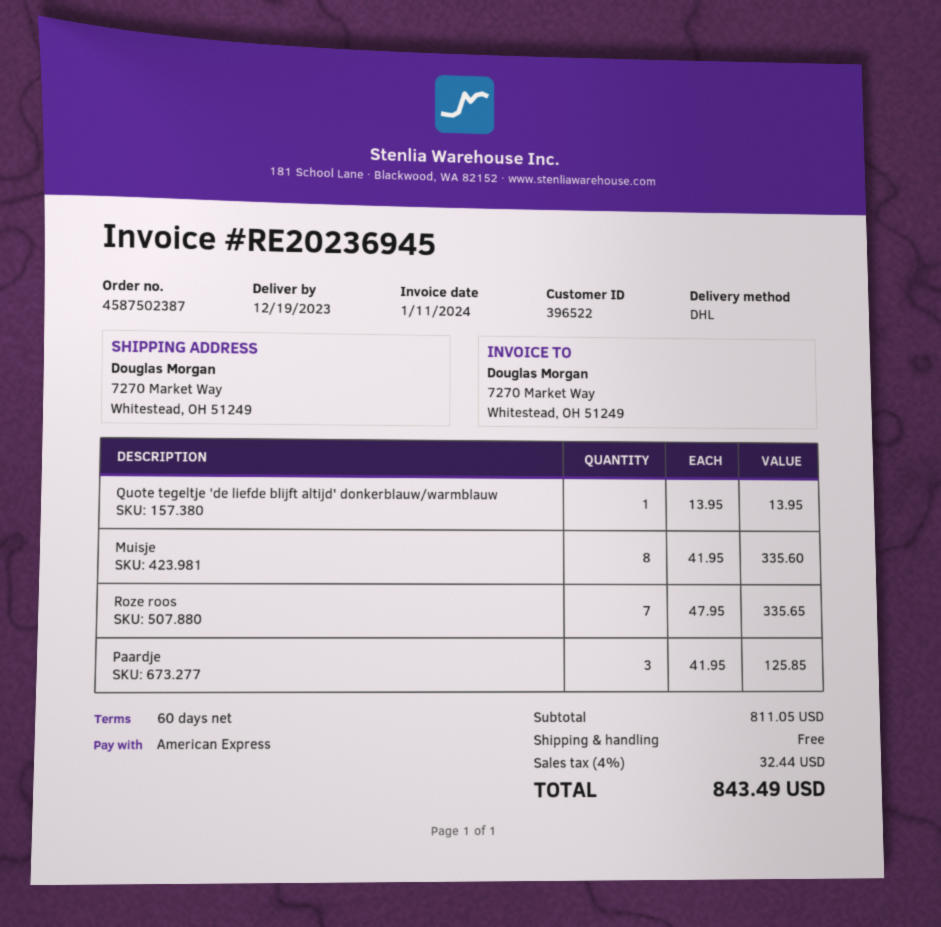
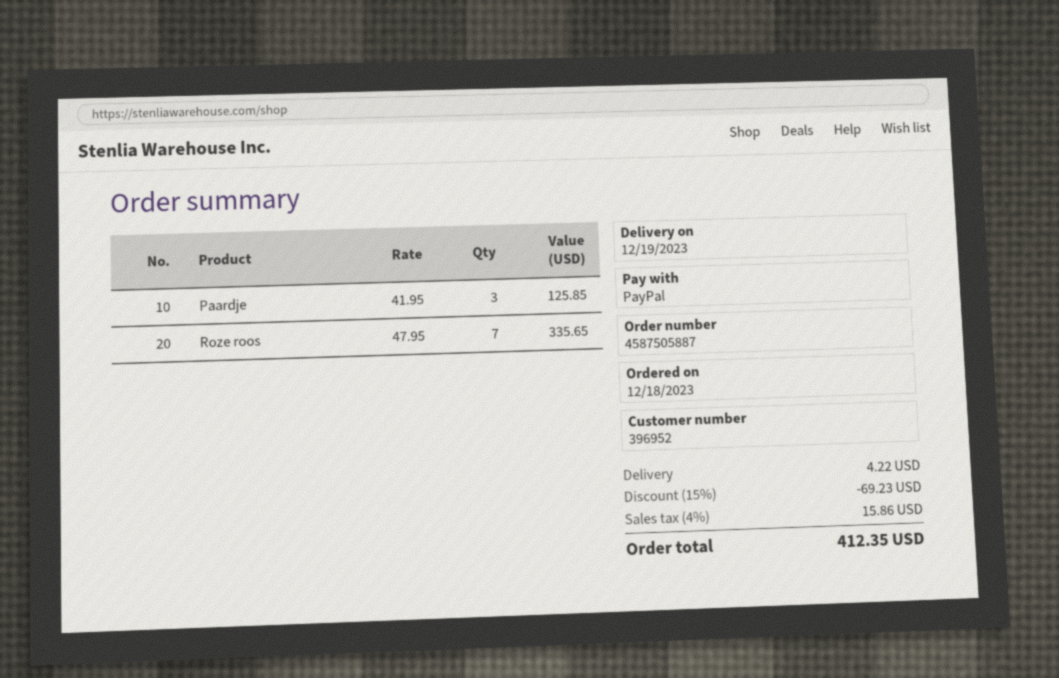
order number: 4587502387 -> 4587505887
customer number: 396522 -> 396952
payment method: American Express -> PayPal
Quote tegeltje 'de liefde blijft altijd' donkerblauw/warmblauw: 1 x 13.95 = 13.95 -> none
Muisje: 8 x 41.95 = 335.60 -> none
discount: none -> 15% = 69.23
shipping: 0.00 -> 4.22
tax: 4% = 32.44 -> 4% = 15.86
total: 843.49 -> 412.35

